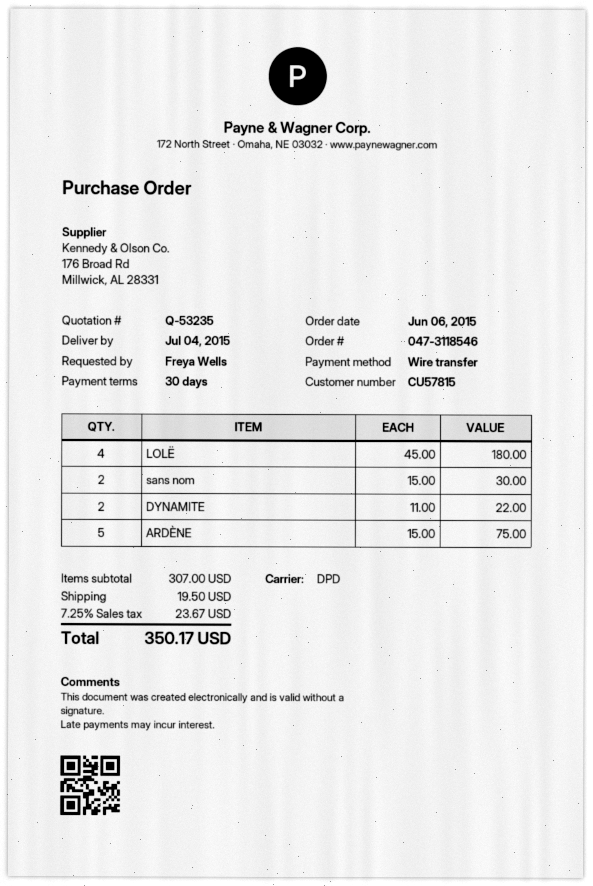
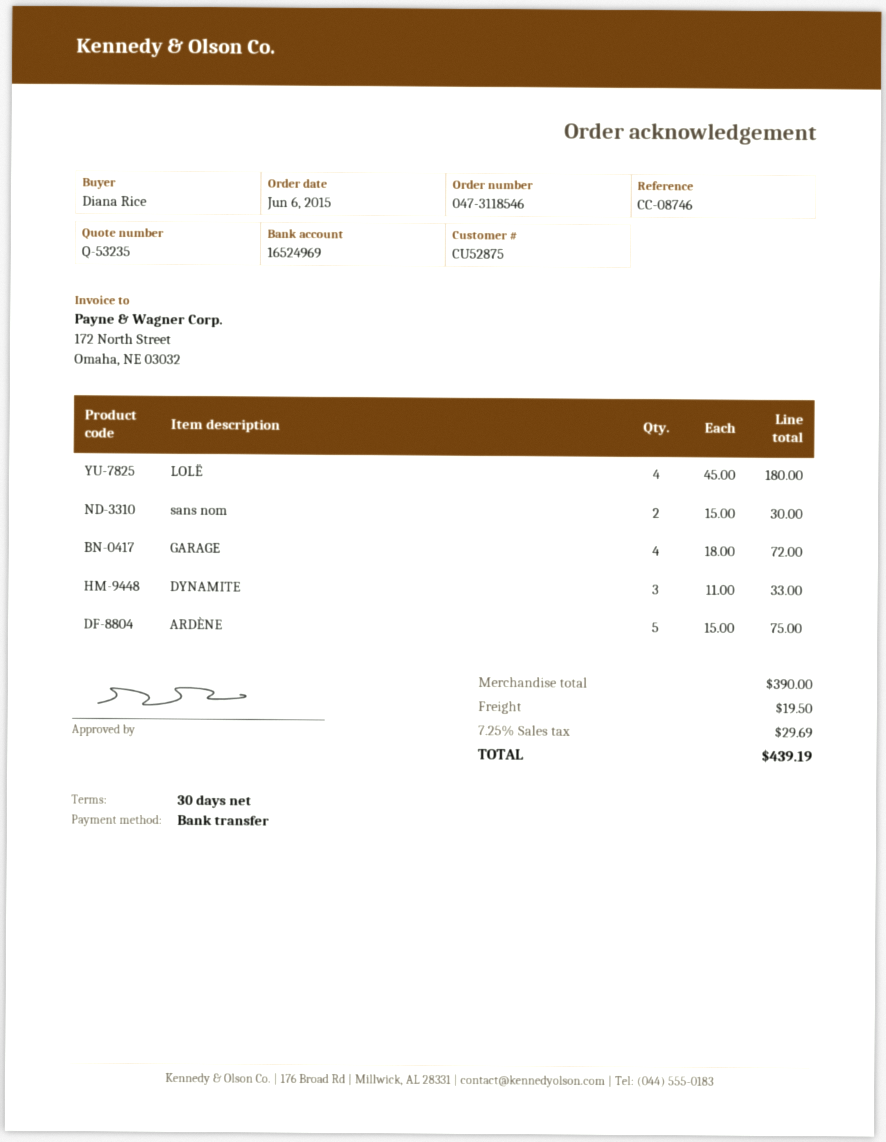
customer number: CU57815 -> CU52875
ordered by: Freya Wells -> Diana Rice
DYNAMITE: 2 x 11.00 = 22.00 -> 3 x 11.00 = 33.00
GARAGE: none -> 4 x 18.00 = 72.00
subtotal: 307.00 -> 390.00
tax: 7.25% = 23.67 -> 7.25% = 29.69
total: 350.17 -> 439.19

